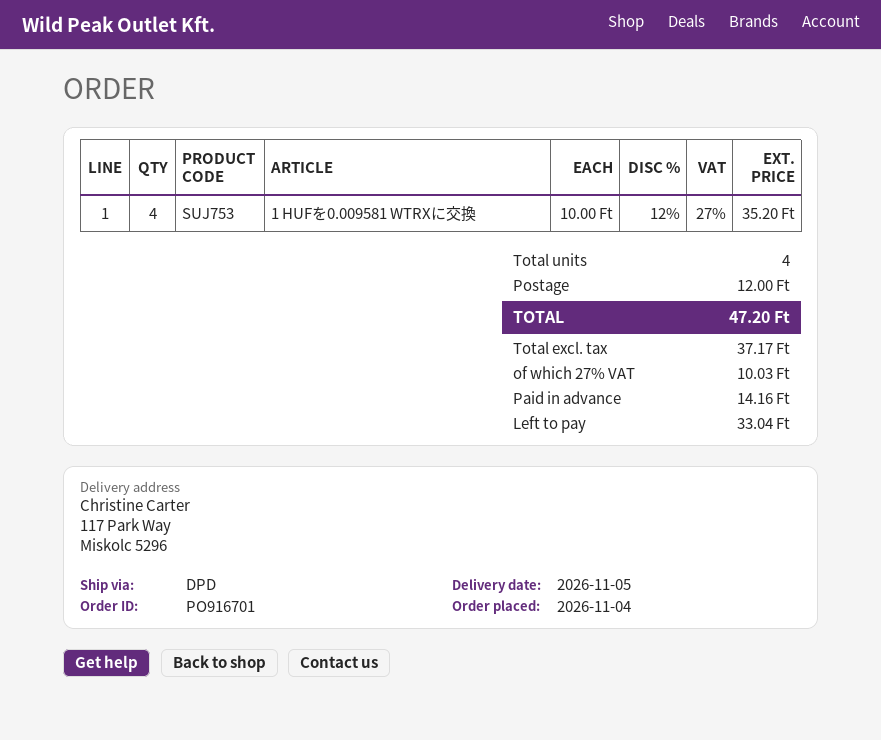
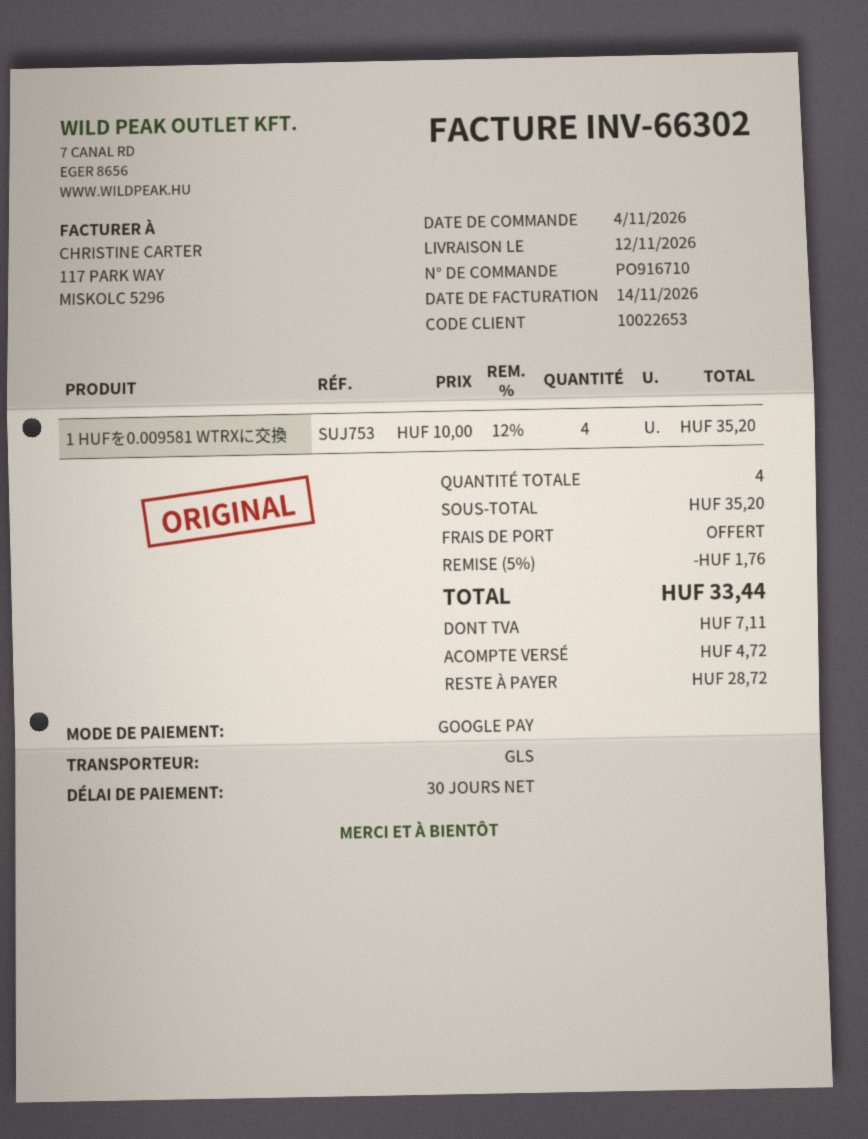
order number: PO916701 -> PO916710
delivery date: 2026-11-05 -> 2026-11-12
shipping method: DPD -> GLS
discount: none -> 5% = 1.76
shipping: 12.00 -> 0.00
tax: 10.03 -> 7.11
total: 47.20 -> 33.44
deposit: 14.16 -> 4.72
balance: 33.04 -> 28.72

